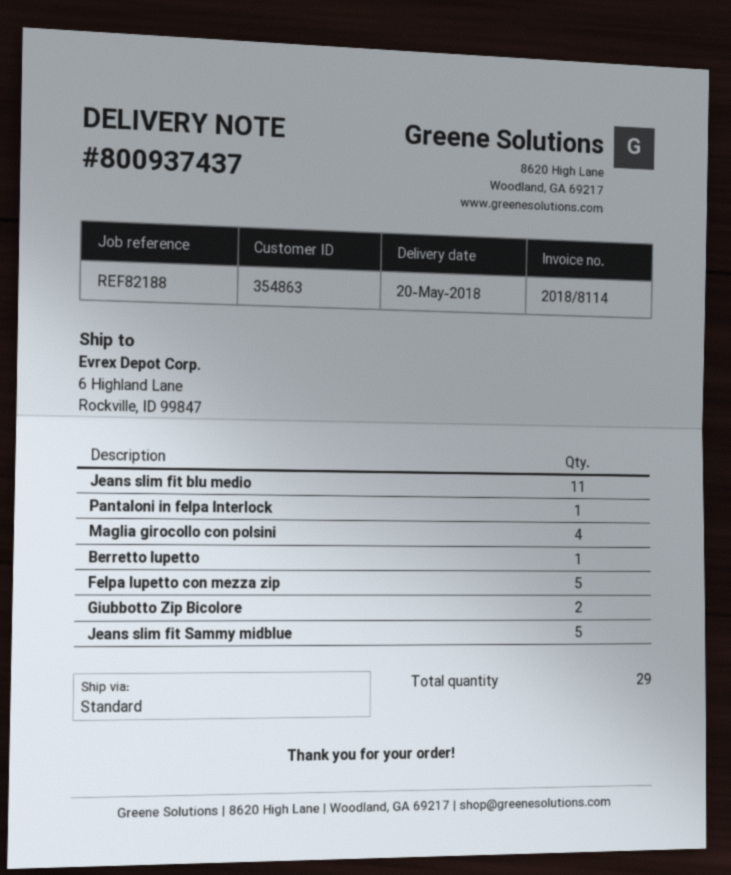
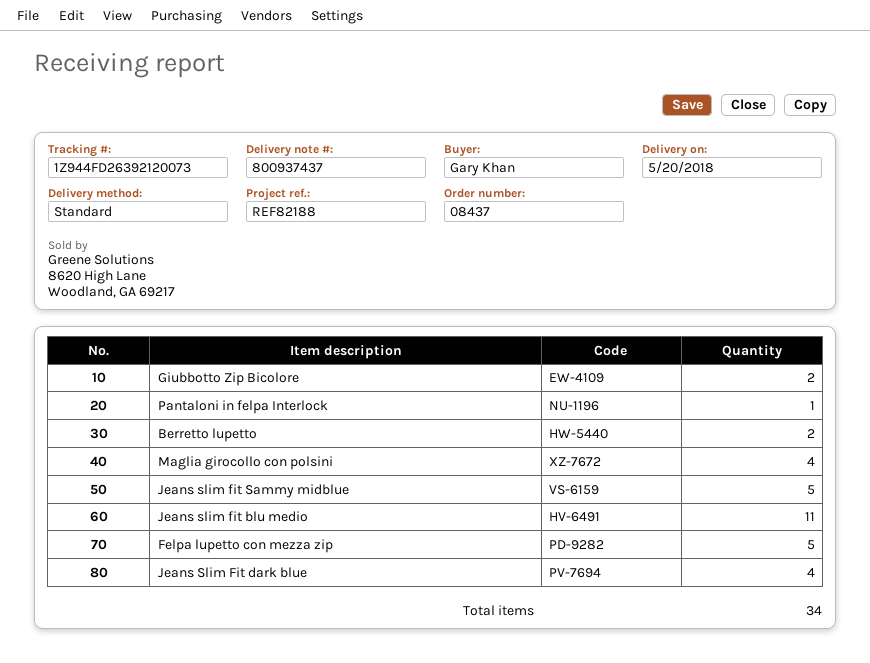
Berretto lupetto: 1 -> 2
Jeans Slim Fit dark blue: none -> 4
total quantity: 29 -> 34

